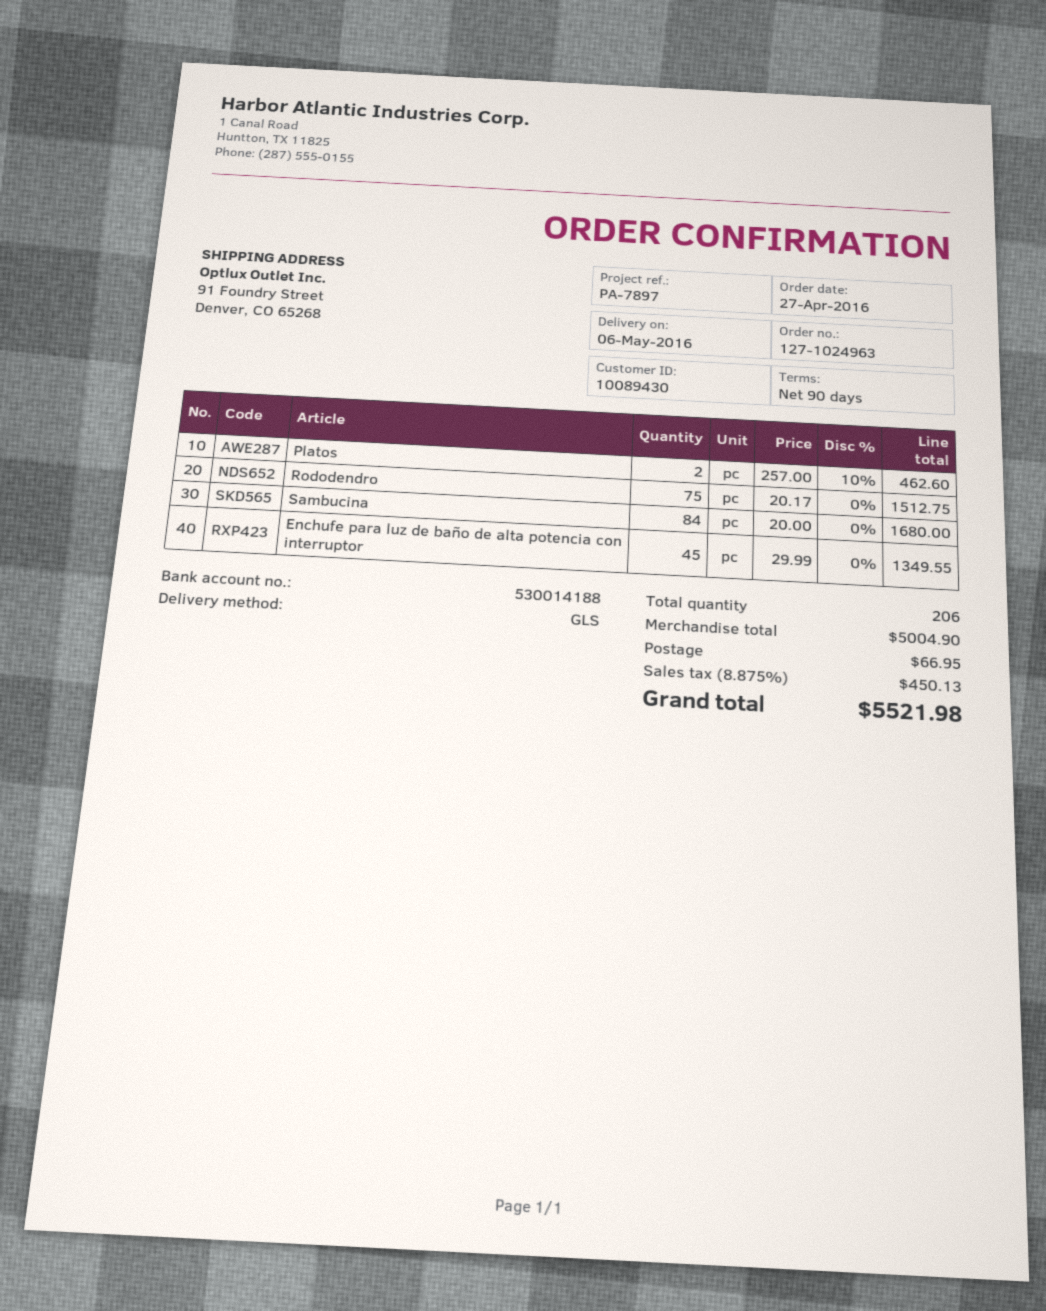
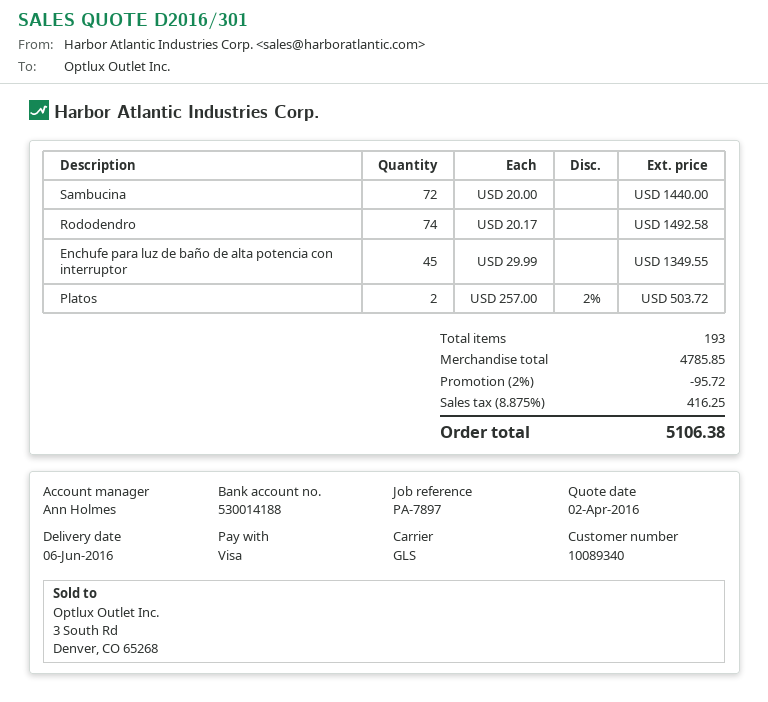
delivery date: 2016-05-06 -> 2016-06-06
customer number: 10089430 -> 10089340
Platos: 2 x 257.00 - 10% = 462.60 -> 2 x 257.00 - 2% = 503.72
Rododendro: 75 x 20.17 = 1512.75 -> 74 x 20.17 = 1492.58
Sambucina: 84 x 20.00 = 1680.00 -> 72 x 20.00 = 1440.00
total quantity: 206 -> 193
subtotal: 5004.90 -> 4785.85
discount: none -> 2% = 95.72
shipping: 66.95 -> none
tax: 8.875% = 450.13 -> 8.875% = 416.25
total: 5521.98 -> 5106.38

